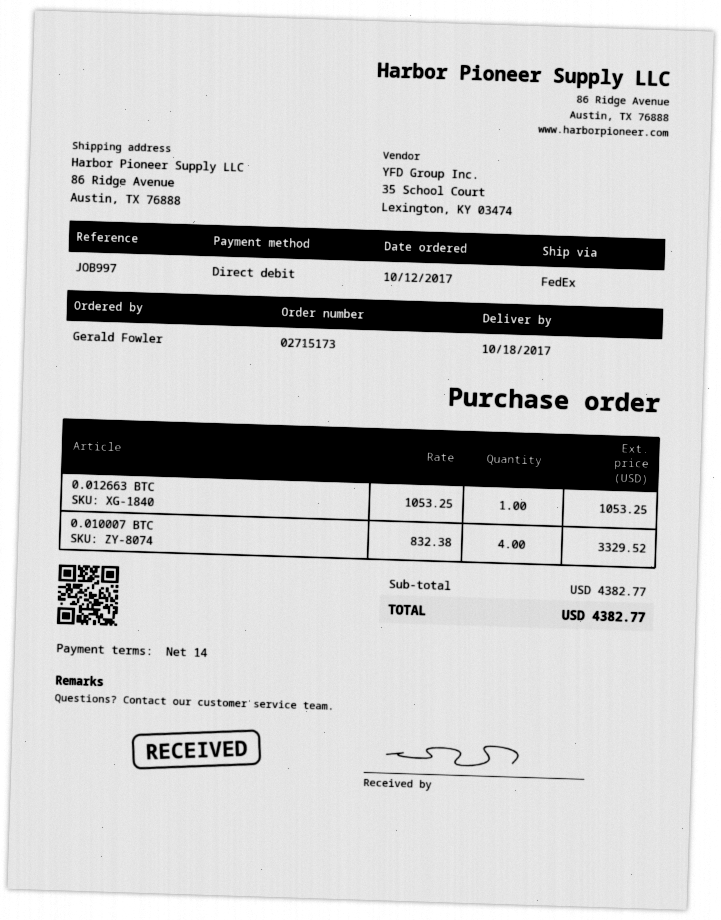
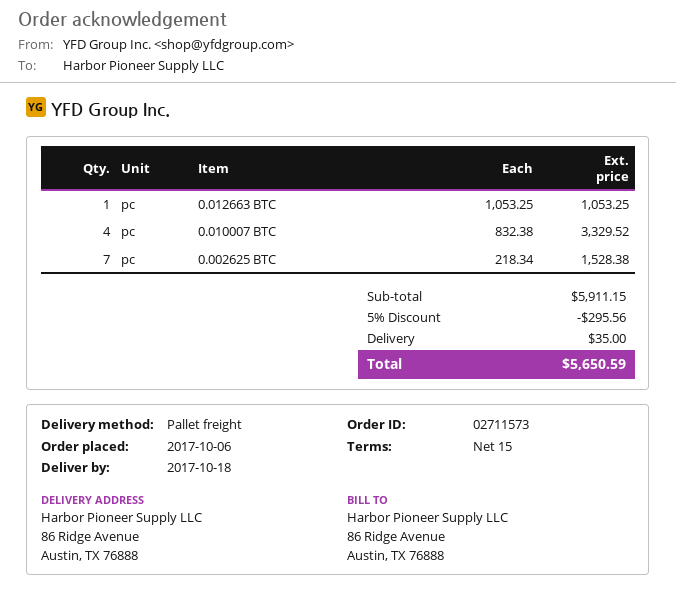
order number: 02715173 -> 02711573
order date: 2017-10-12 -> 2017-10-06
payment terms: 14 days -> 15 days
shipping method: FedEx -> pallet freight
0.002625 BTC: none -> 7 x 218.34 = 1528.38
subtotal: 4382.77 -> 5911.15
discount: none -> 5% = 295.56
shipping: none -> 35.00
total: 4382.77 -> 5650.59

